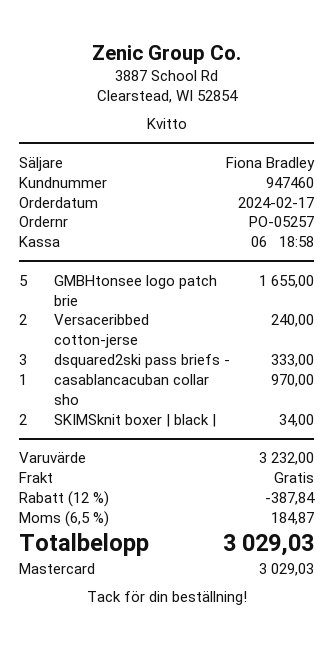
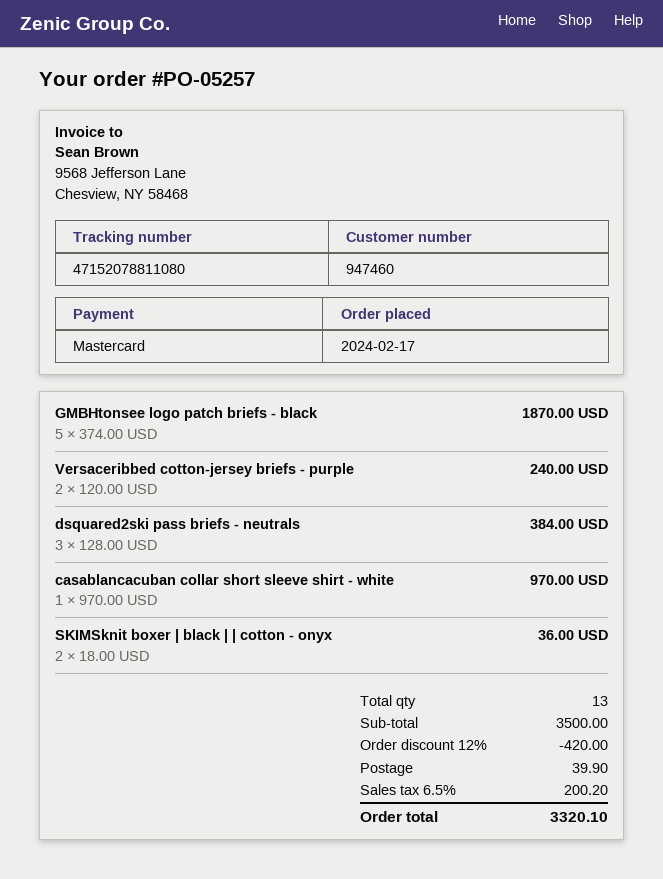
GMBHtonsee logo patch brie: 5 for 1655.00 -> 5 for 1870.00
dsquared2ski pass briefs -: 3 for 333.00 -> 3 for 384.00
SKIMSknit boxer | black |: 2 for 34.00 -> 2 for 36.00
subtotal: 3232.00 -> 3500.00
discount: 12% = 387.84 -> 12% = 420.00
shipping: 0.00 -> 39.90
tax: 6.5% = 184.87 -> 6.5% = 200.20
total: 3029.03 -> 3320.10

